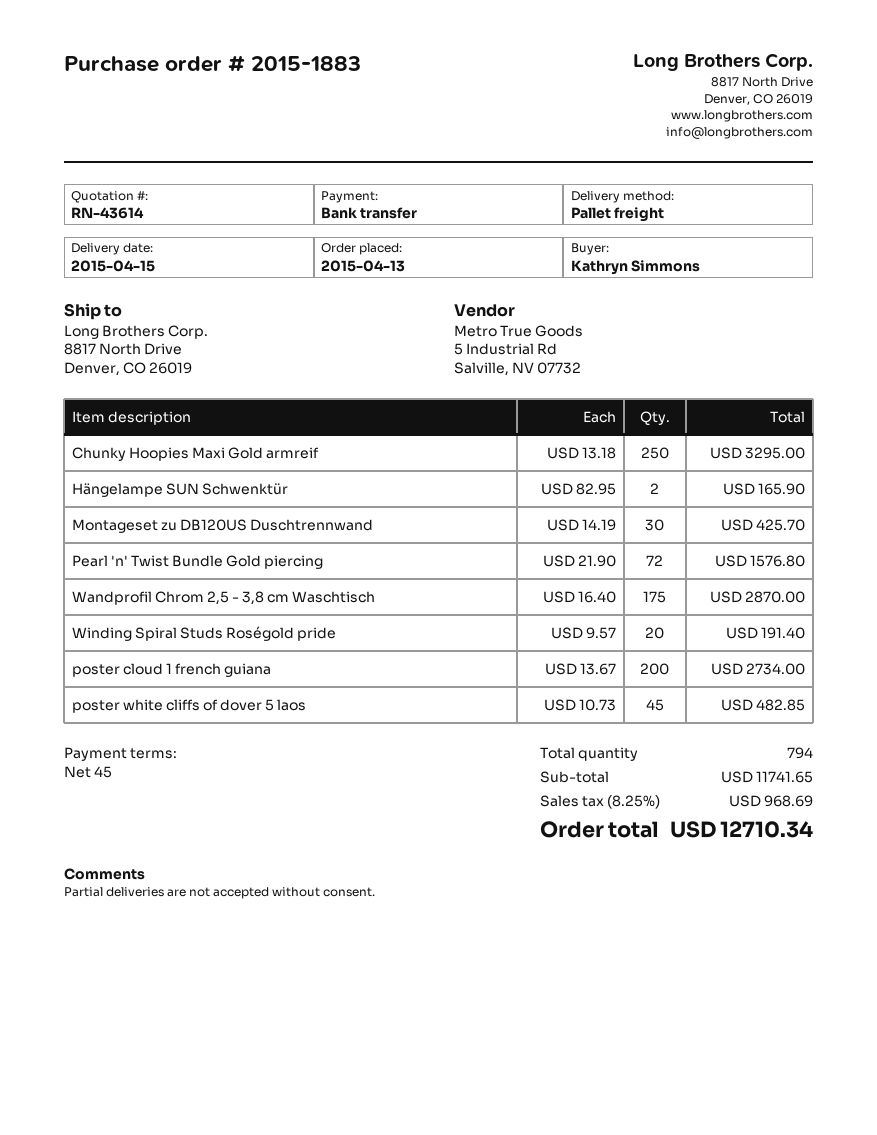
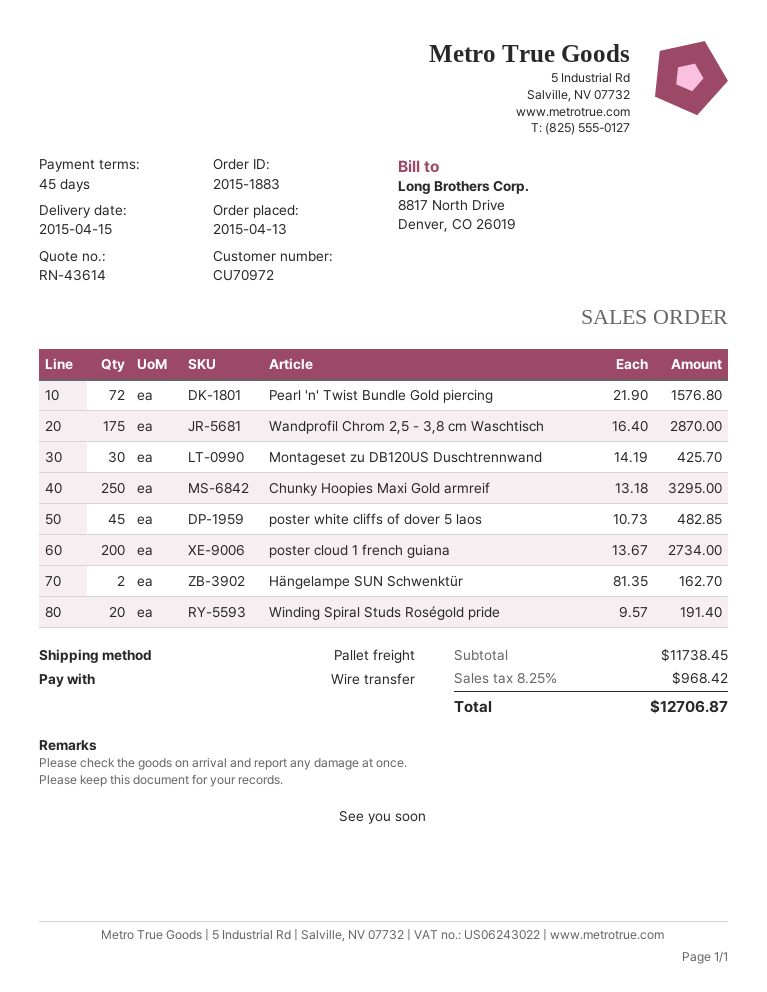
Hängelampe SUN Schwenktür: 2 x 82.95 = 165.90 -> 2 x 81.35 = 162.70
subtotal: 11741.65 -> 11738.45
tax: 8.25% = 968.69 -> 8.25% = 968.42
total: 12710.34 -> 12706.87

